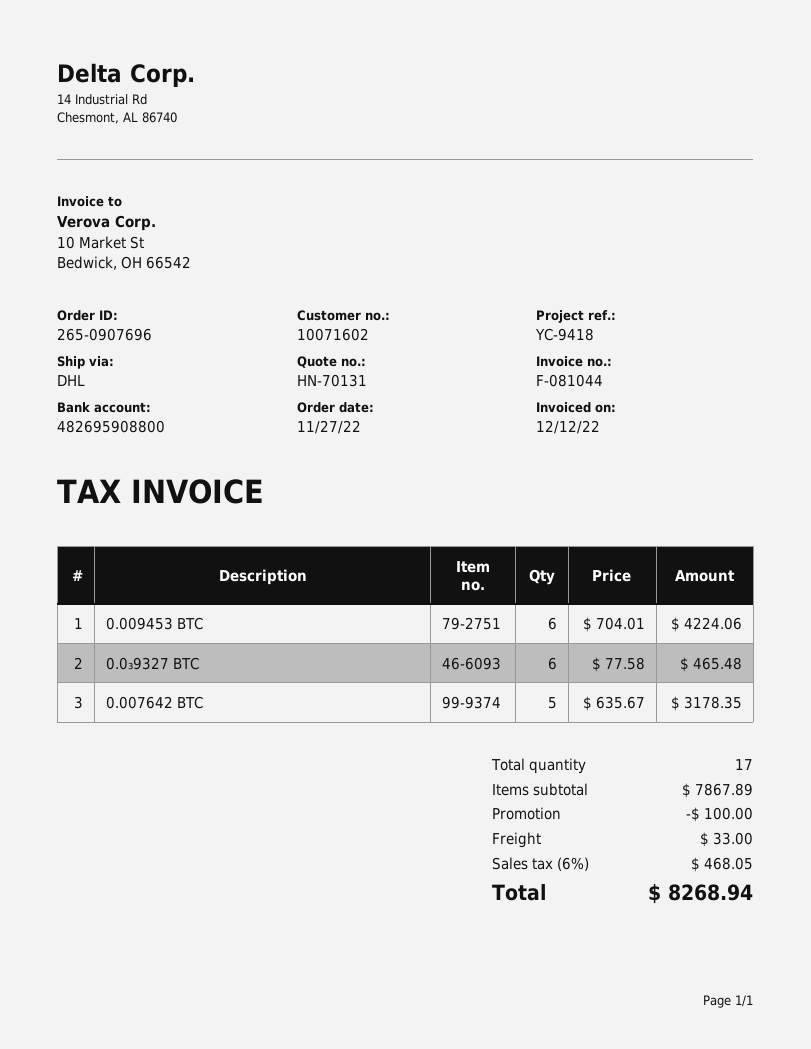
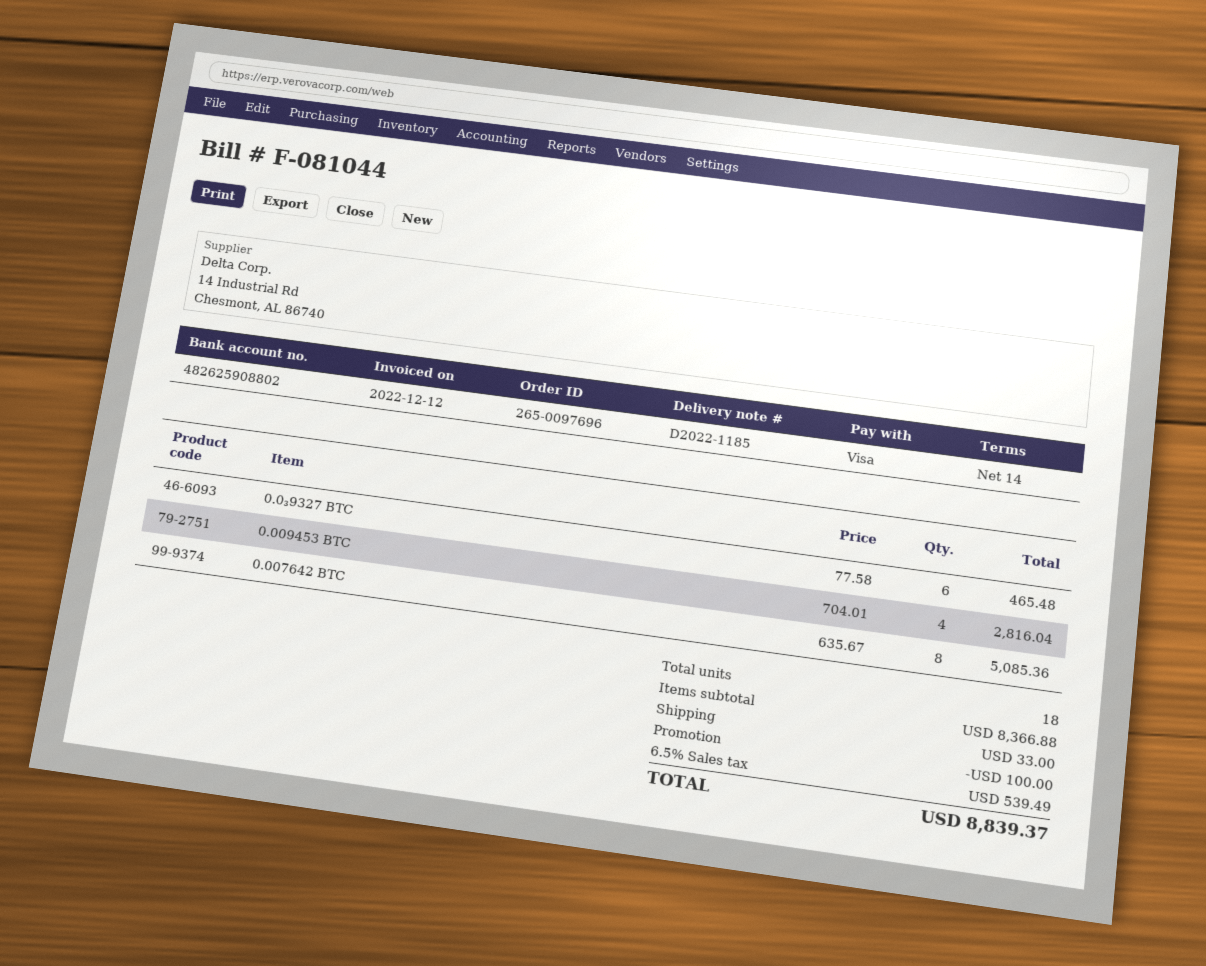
order number: 265-0907696 -> 265-0097696
bank account: 482695908800 -> 482625908802
0.009453 BTC: 6 x 704.01 = 4224.06 -> 4 x 704.01 = 2816.04
0.007642 BTC: 5 x 635.67 = 3178.35 -> 8 x 635.67 = 5085.36
total quantity: 17 -> 18
subtotal: 7867.89 -> 8366.88
tax: 6% = 468.05 -> 6.5% = 539.49
total: 8268.94 -> 8839.37

